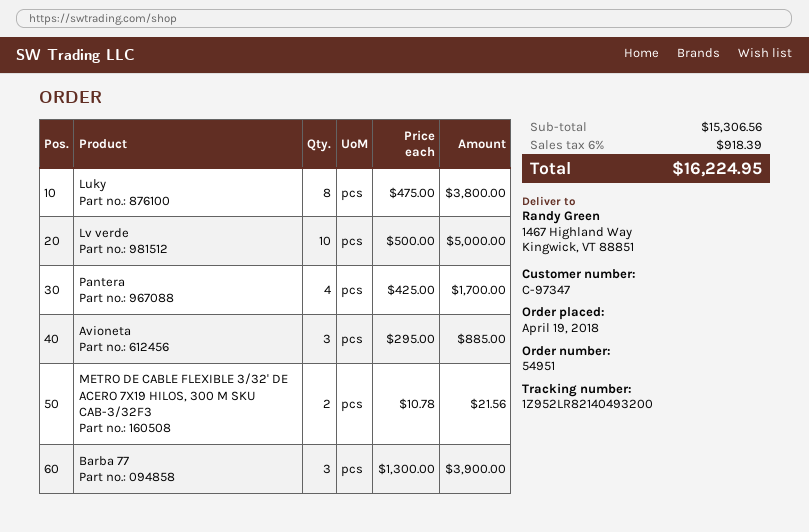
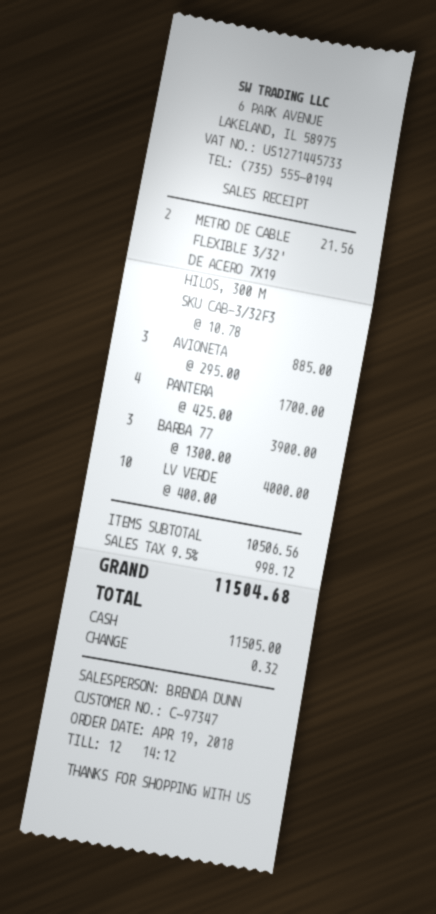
Luky: 8 x 475.00 = 3800.00 -> none
Lv verde: 10 x 500.00 = 5000.00 -> 10 x 400.00 = 4000.00
subtotal: 15306.56 -> 10506.56
tax: 6% = 918.39 -> 9.5% = 998.12
total: 16224.95 -> 11504.68

